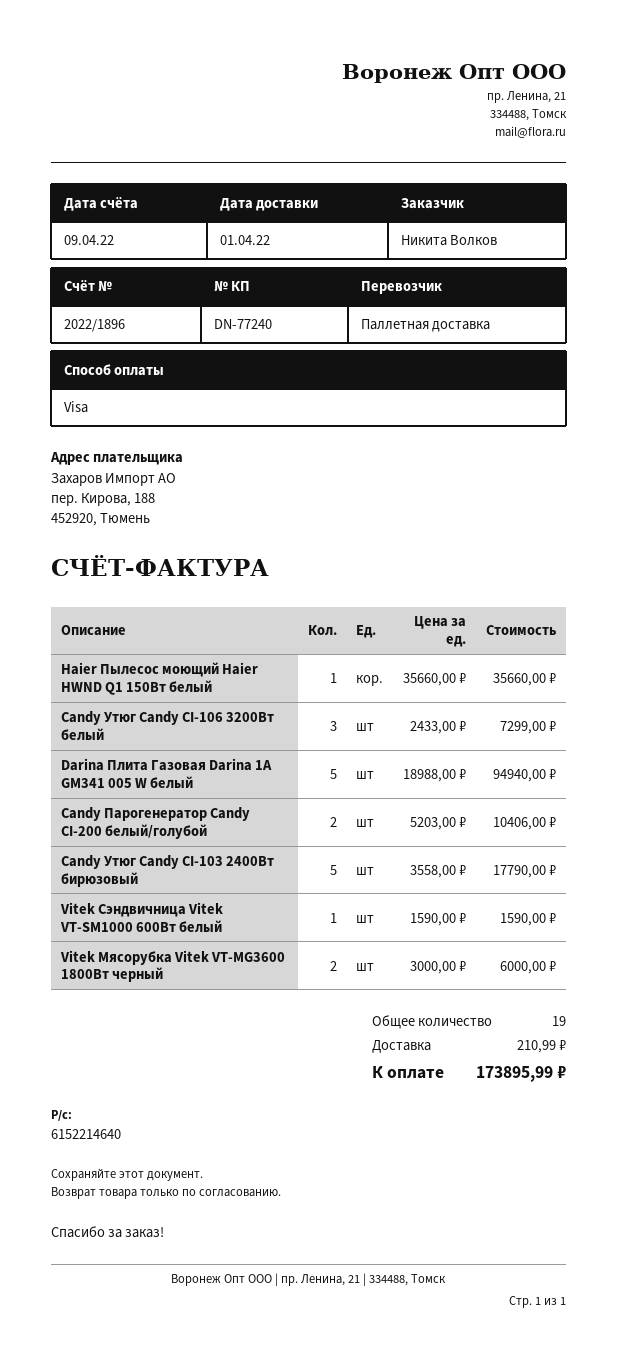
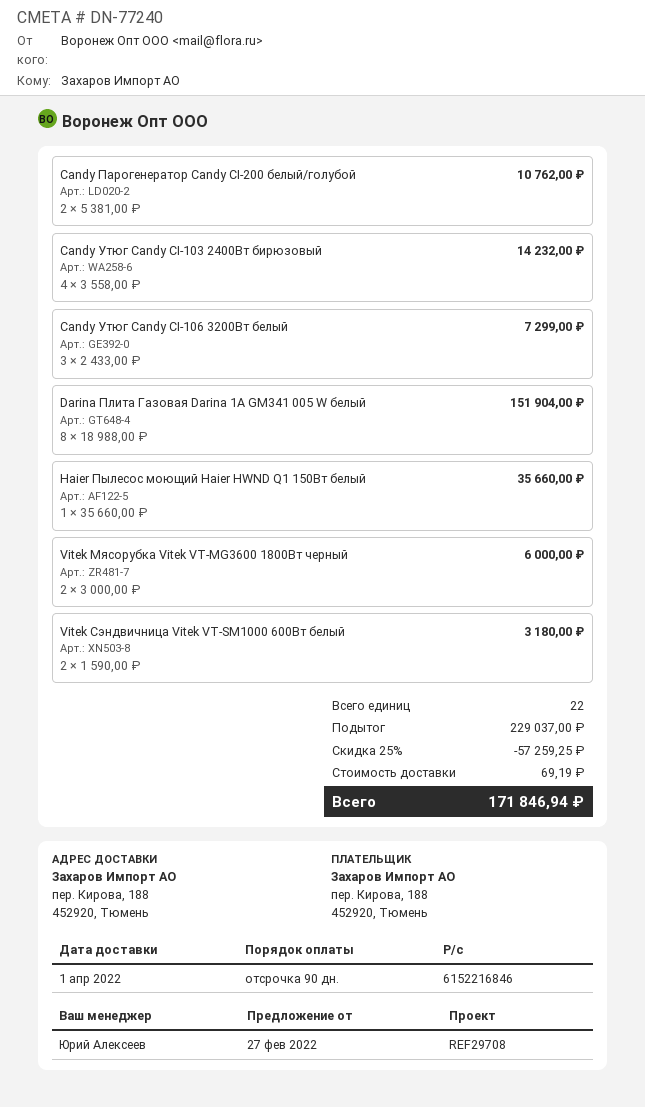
bank account: 6152214640 -> 6152216846
Darina Плита Газовая Darina 1A GM341 005 W белый: 5 x 18988.00 = 94940.00 -> 8 x 18988.00 = 151904.00
Candy Парогенератор Candy CI-200 белый/голубой: 2 x 5203.00 = 10406.00 -> 2 x 5381.00 = 10762.00
Candy Утюг Candy CI-103 2400Вт бирюзовый: 5 x 3558.00 = 17790.00 -> 4 x 3558.00 = 14232.00
Vitek Сэндвичница Vitek VT-SM1000 600Вт белый: 1 x 1590.00 = 1590.00 -> 2 x 1590.00 = 3180.00
total quantity: 19 -> 22
discount: none -> 25% = 57259.25
shipping: 210.99 -> 69.19
total: 173895.99 -> 171846.94

